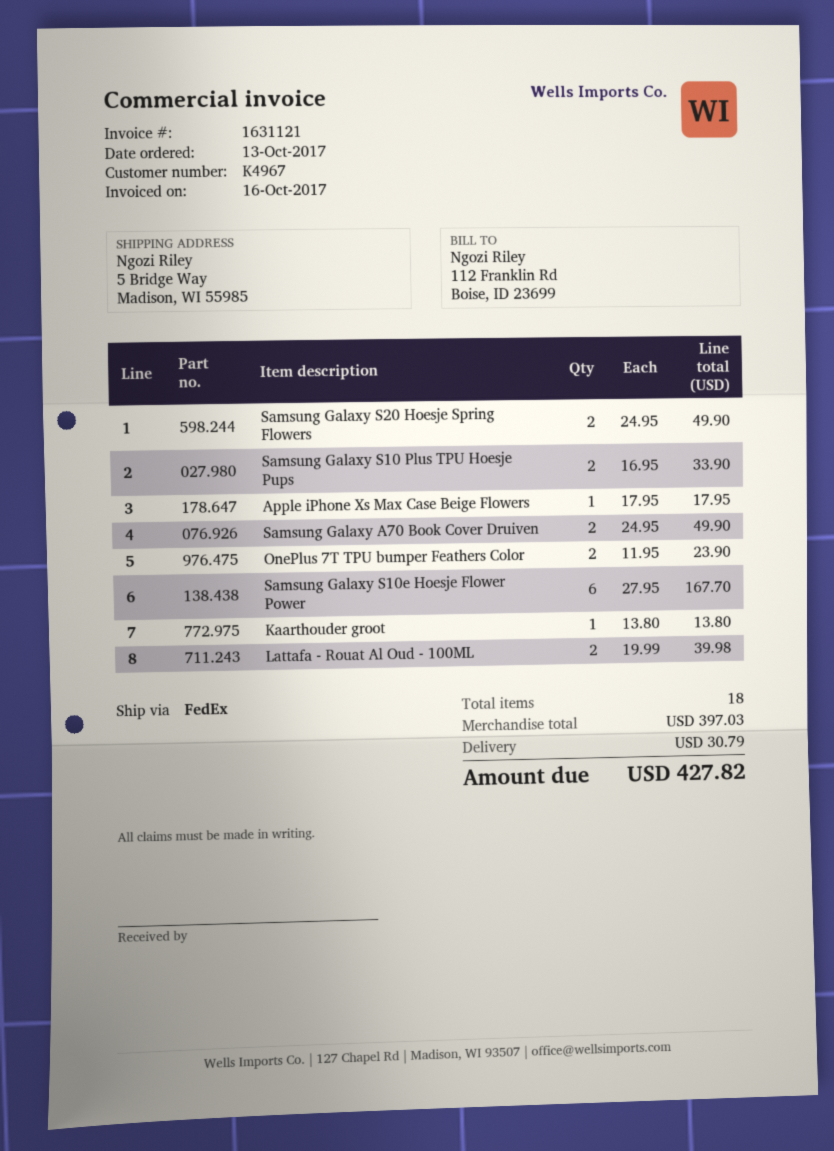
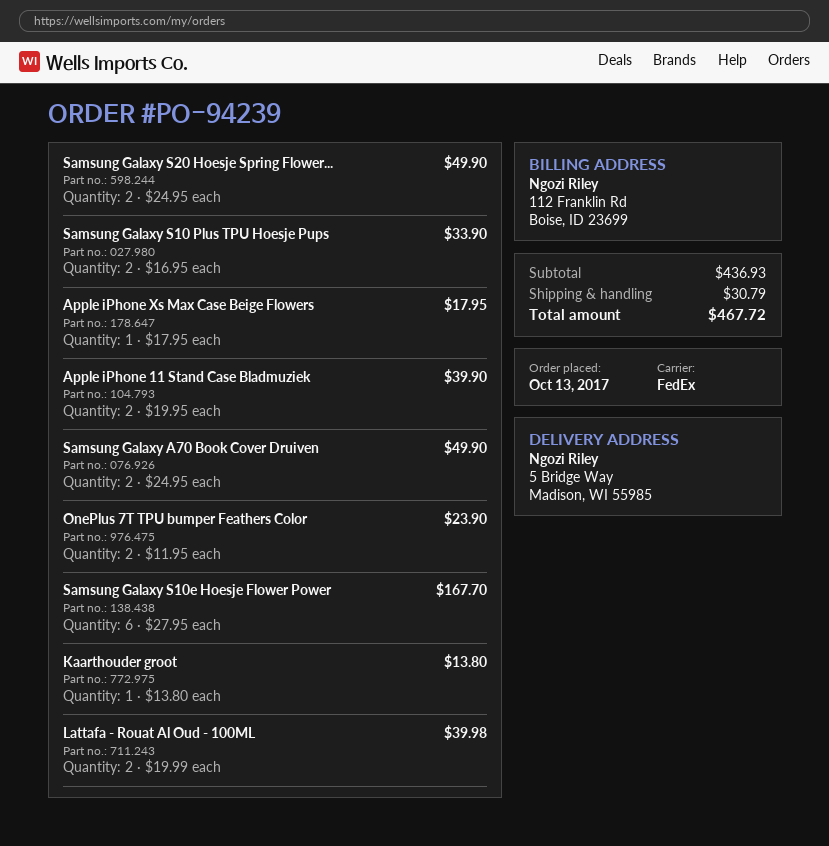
Apple iPhone 11 Stand Case Bladmuziek: none -> 2 x 19.95 = 39.90
subtotal: 397.03 -> 436.93
total: 427.82 -> 467.72

